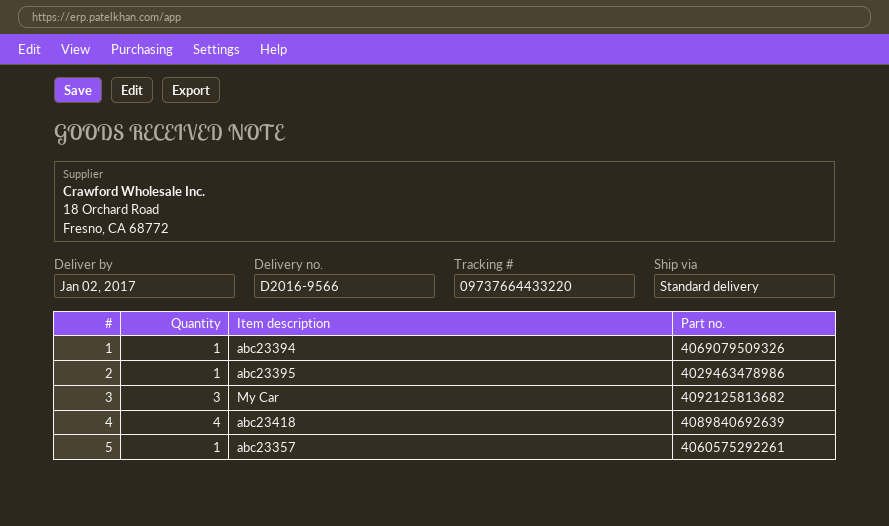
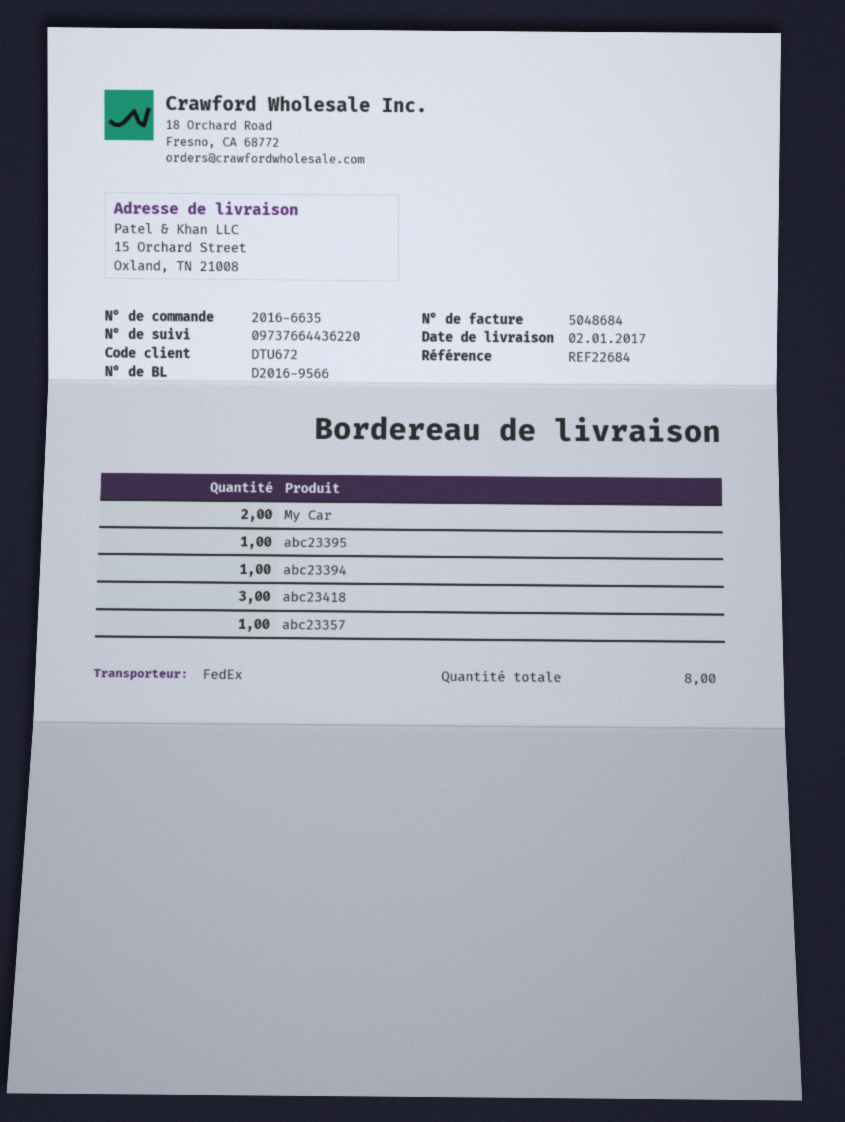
shipping method: standard -> FedEx
tracking number: 09737664433220 -> 09737664436220
My Car: 3 -> 2
abc23418: 4 -> 3

